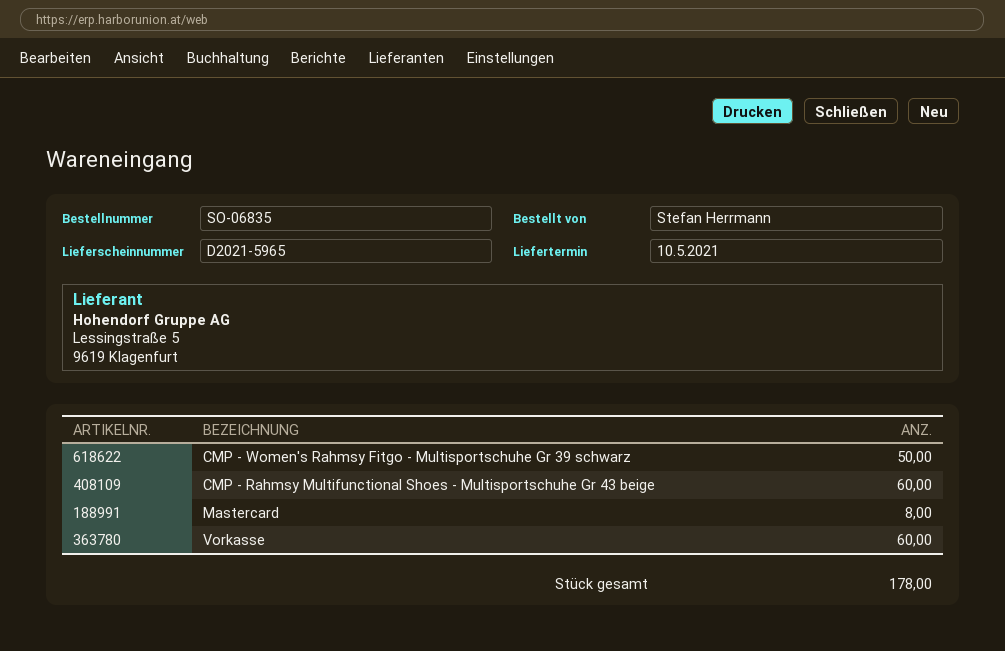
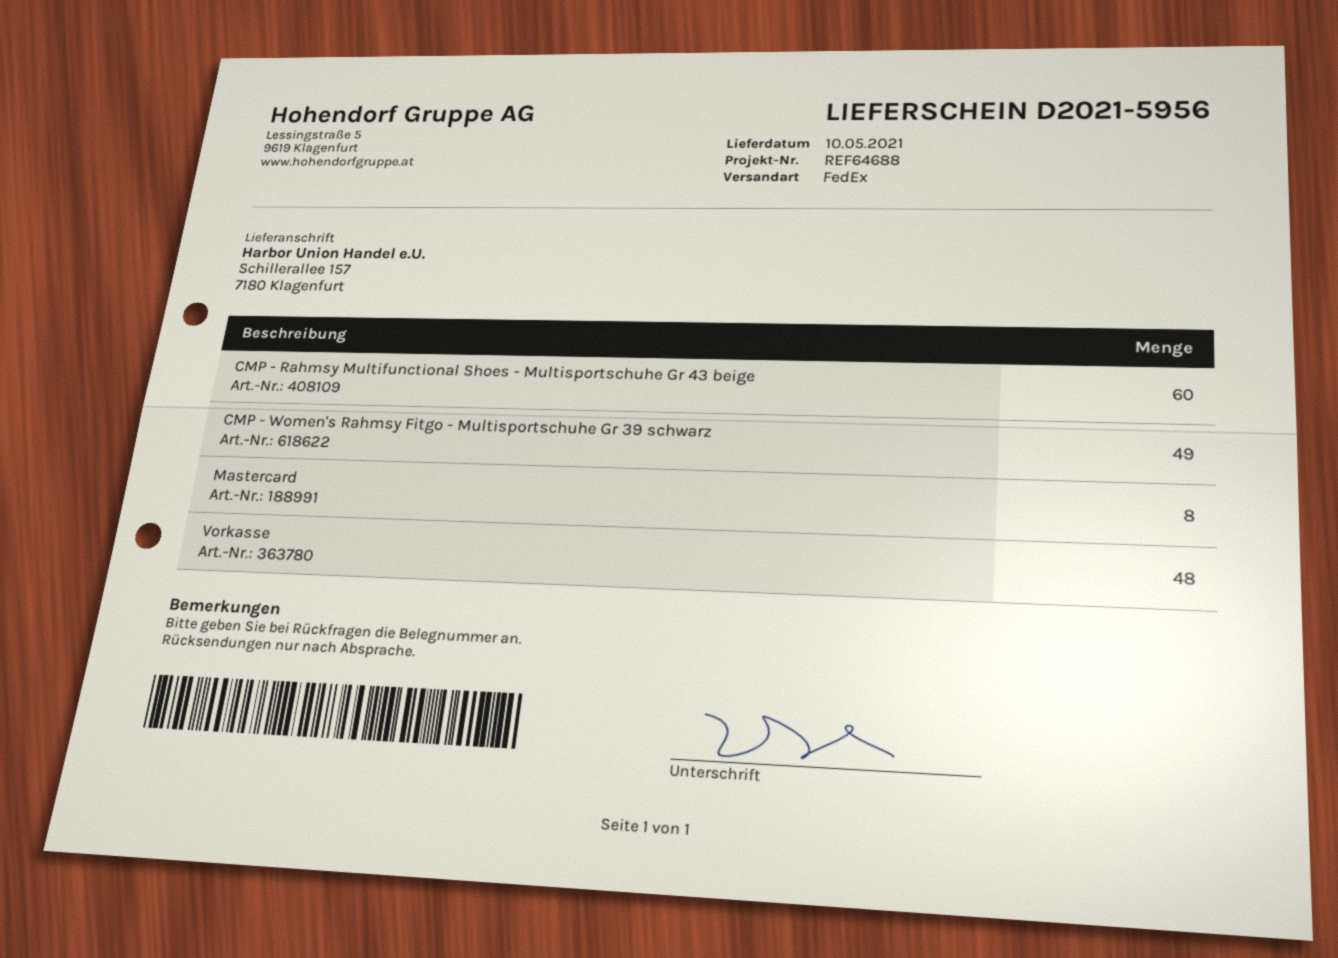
delivery note number: D2021-5965 -> D2021-5956
CMP - Women's Rahmsy Fitgo - Multisportschuhe Gr 39 schwarz: 50 -> 49
Vorkasse: 60 -> 48

